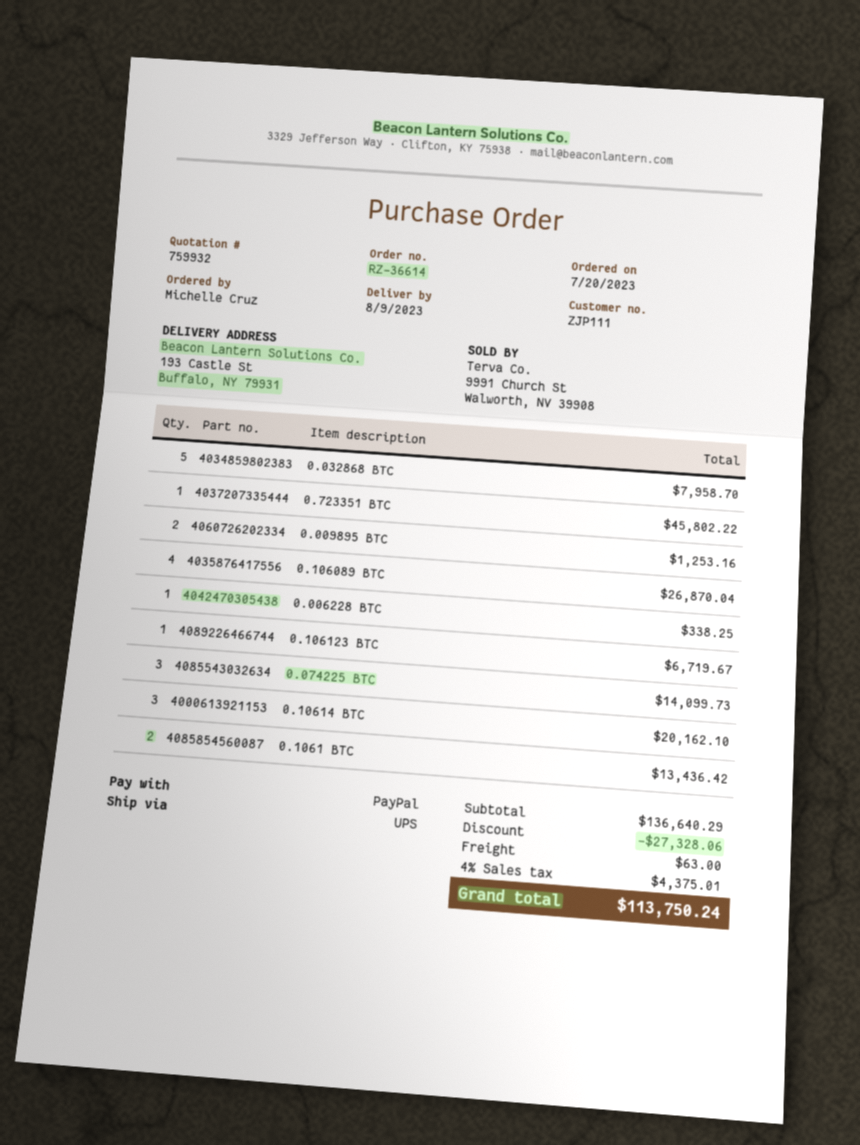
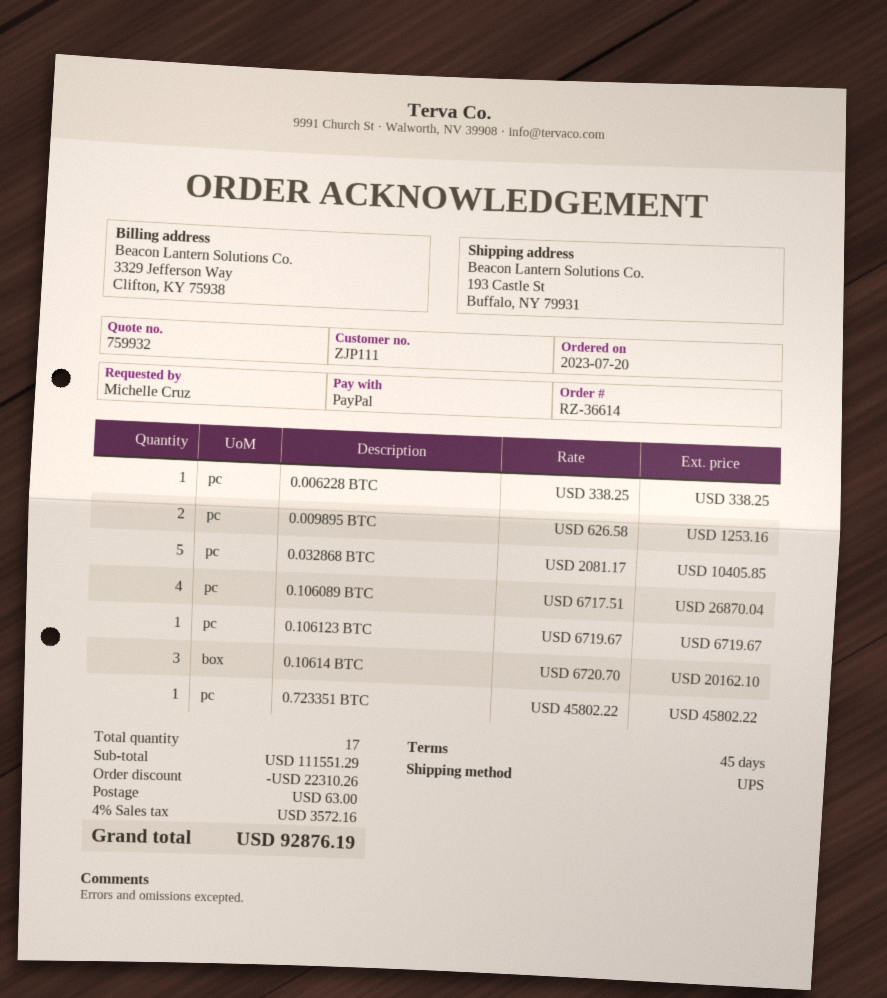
0.032868 BTC: 5 for 7958.70 -> 5 for 10405.85
0.074225 BTC: 3 for 14099.73 -> none
0.1061 BTC: 2 for 13436.42 -> none
subtotal: 136640.29 -> 111551.29
discount: 27328.06 -> 22310.26
tax: 4% = 4375.01 -> 4% = 3572.16
total: 113750.24 -> 92876.19

